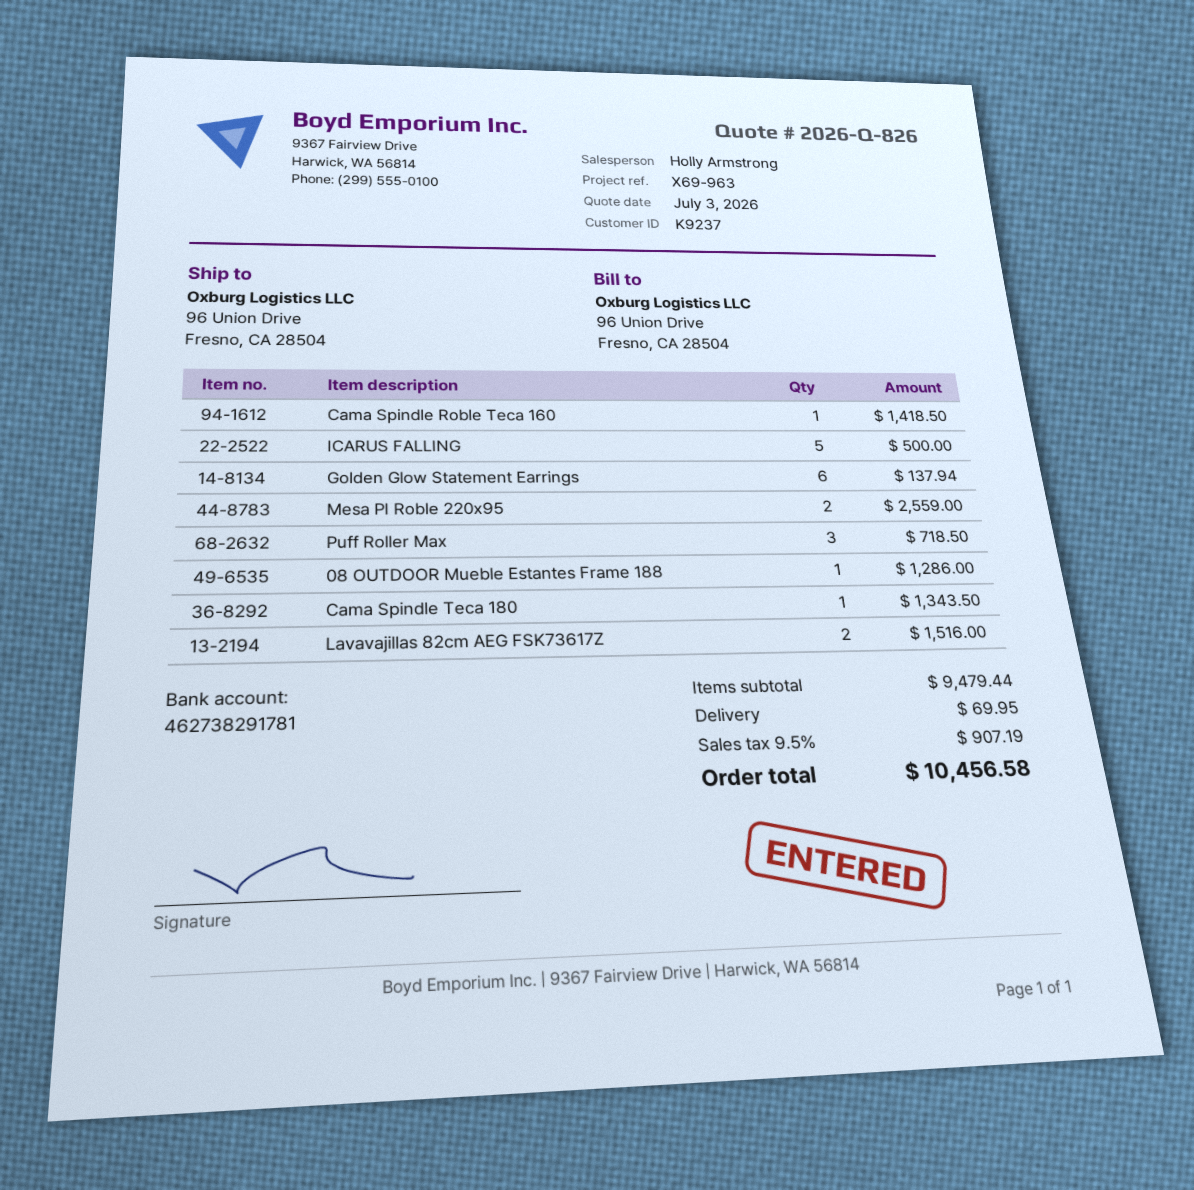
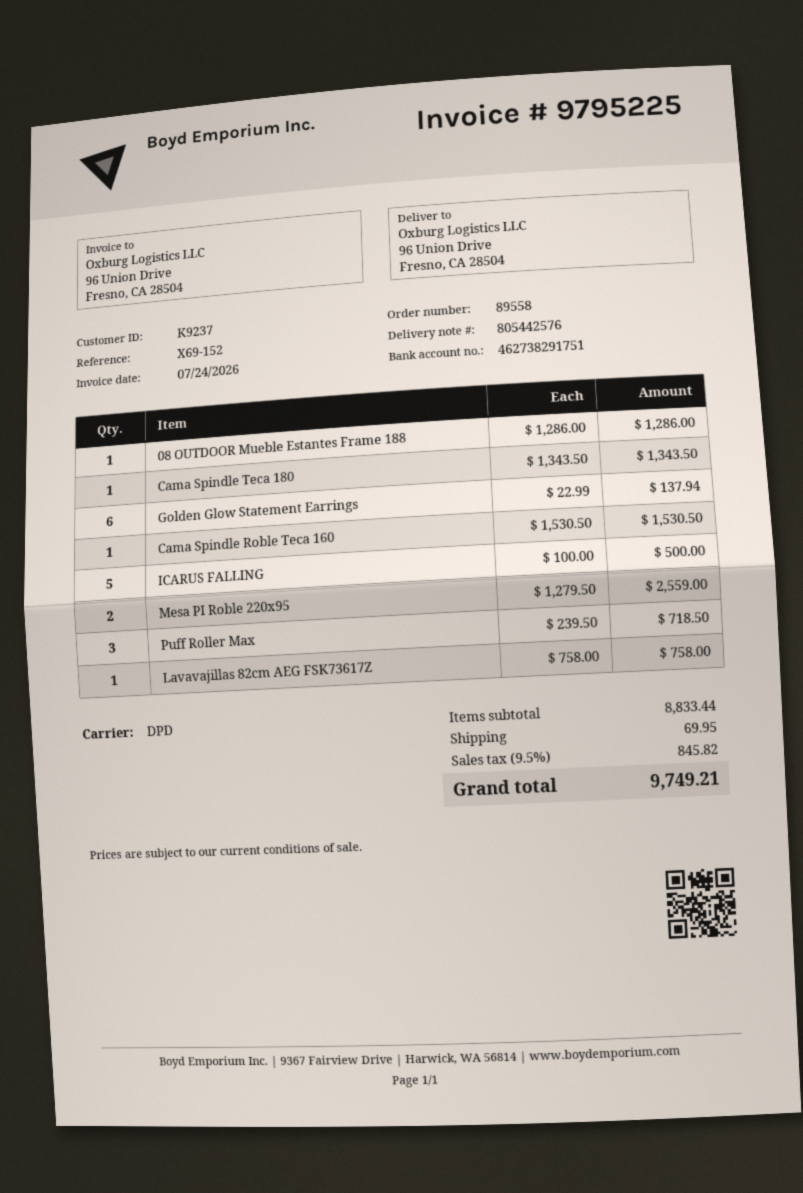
reference: X69-963 -> X69-152
bank account: 462738291781 -> 462738291751
Cama Spindle Roble Teca 160: 1 for 1418.50 -> 1 for 1530.50
Lavavajillas 82cm AEG FSK73617Z: 2 for 1516.00 -> 1 for 758.00
subtotal: 9479.44 -> 8833.44
tax: 9.5% = 907.19 -> 9.5% = 845.82
total: 10456.58 -> 9749.21

